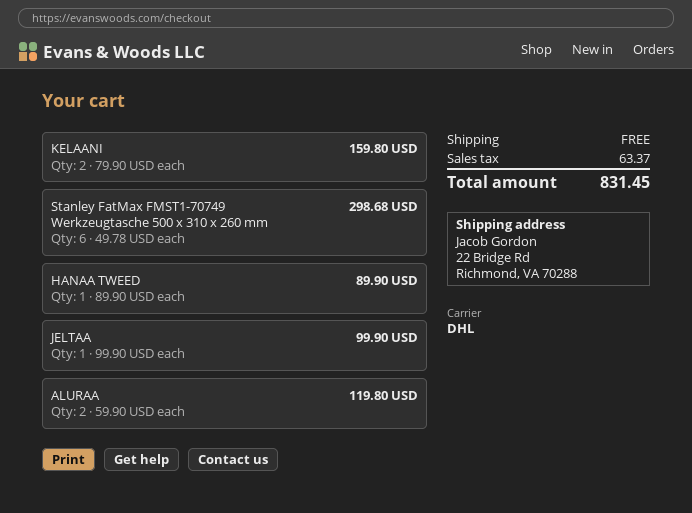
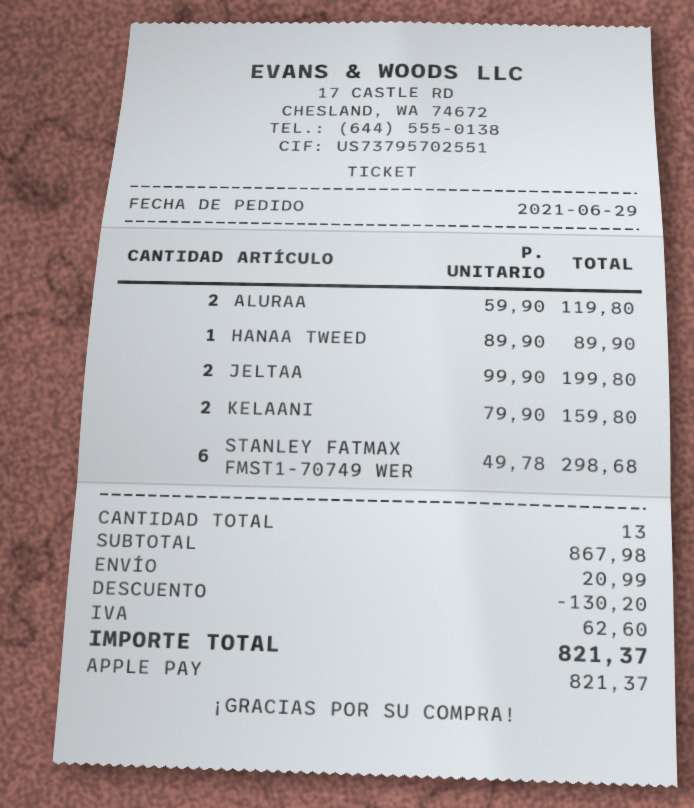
JELTAA: 1 x 99.90 = 99.90 -> 2 x 99.90 = 199.80
discount: none -> 130.20
shipping: 0.00 -> 20.99
tax: 63.37 -> 62.60
total: 831.45 -> 821.37

